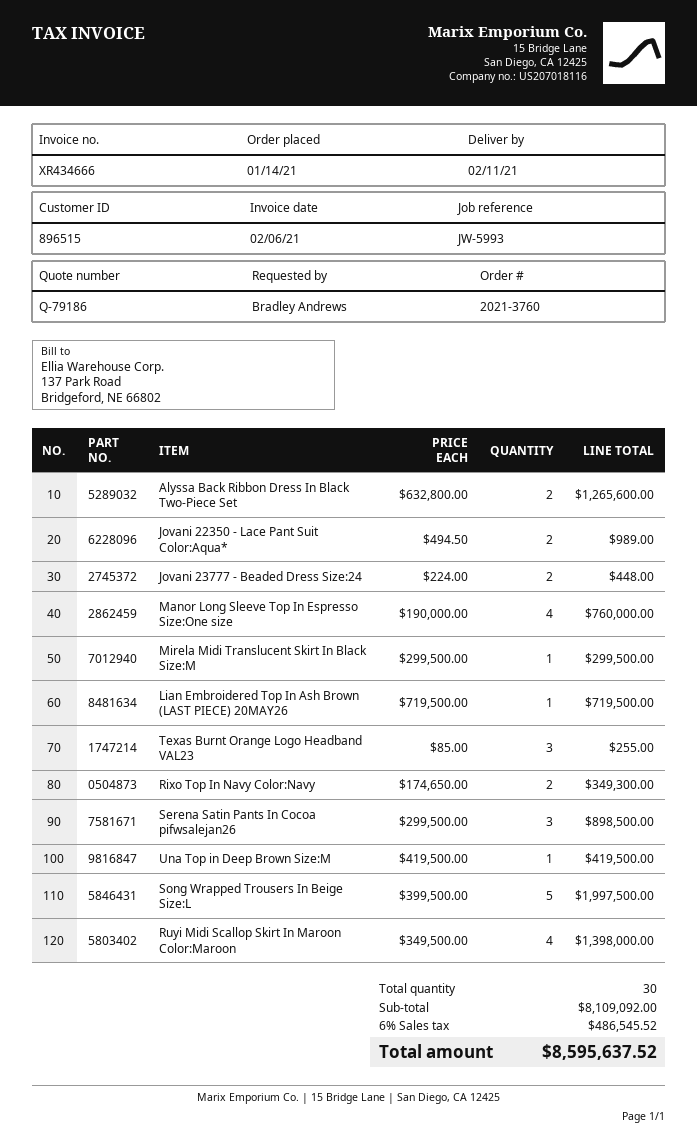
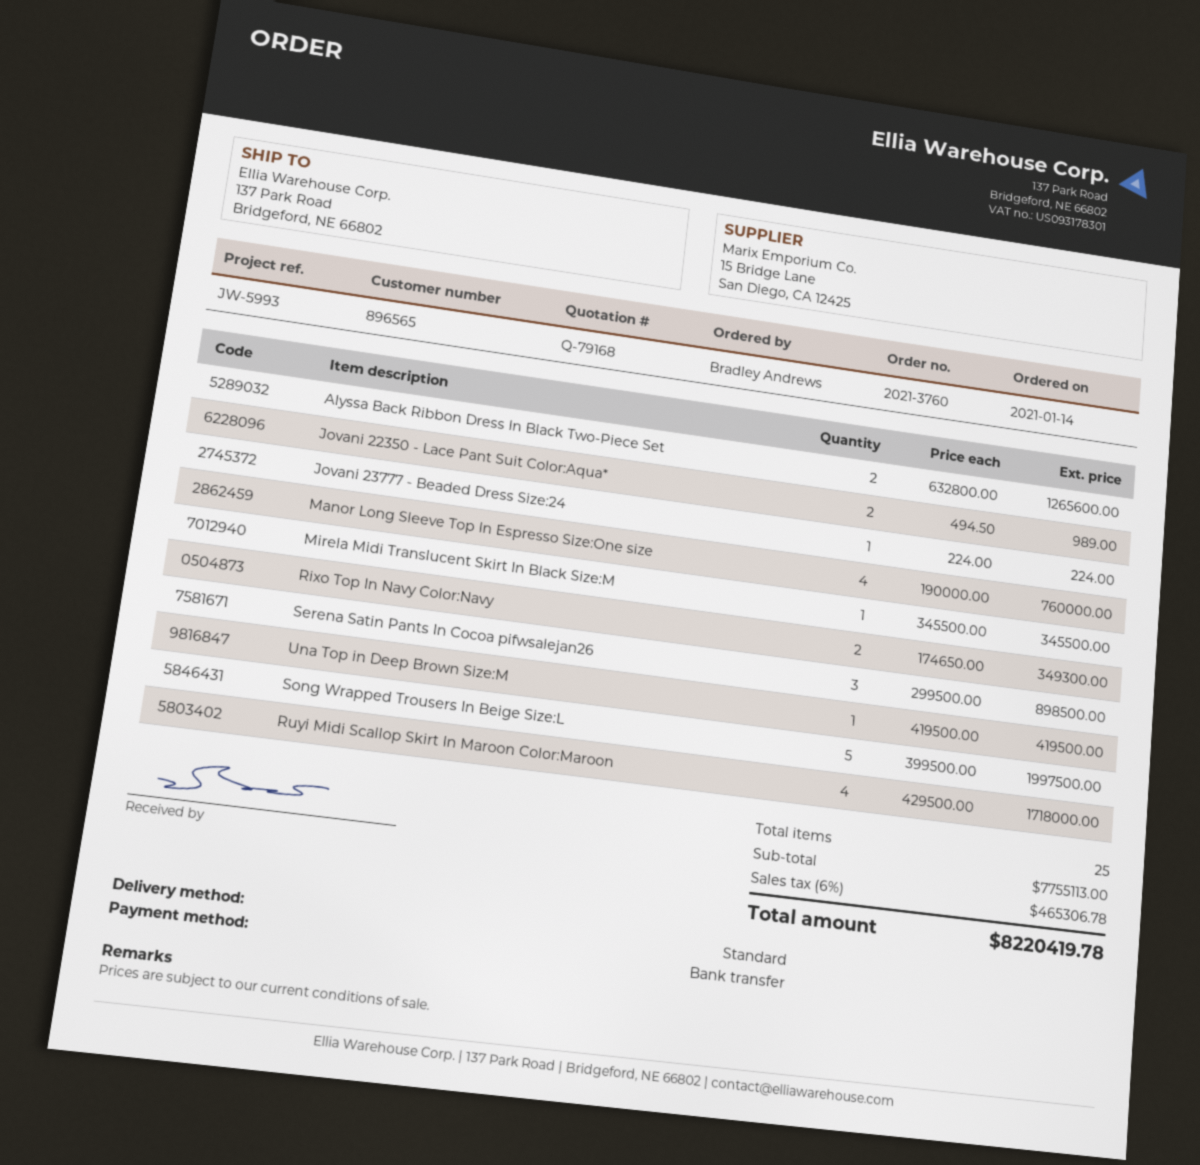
quote number: Q-79186 -> Q-79168
customer number: 896515 -> 896565
Jovani 23777 - Beaded Dress Size:24: 2 x 224.00 = 448.00 -> 1 x 224.00 = 224.00
Mirela Midi Translucent Skirt In Black Size:M: 1 x 299500.00 = 299500.00 -> 1 x 345500.00 = 345500.00
Lian Embroidered Top In Ash Brown (LAST PIECE) 20MAY26: 1 x 719500.00 = 719500.00 -> none
Texas Burnt Orange Logo Headband VAL23: 3 x 85.00 = 255.00 -> none
Ruyi Midi Scallop Skirt In Maroon Color:Maroon: 4 x 349500.00 = 1398000.00 -> 4 x 429500.00 = 1718000.00
total quantity: 30 -> 25
subtotal: 8109092.00 -> 7755113.00
tax: 6% = 486545.52 -> 6% = 465306.78
total: 8595637.52 -> 8220419.78

